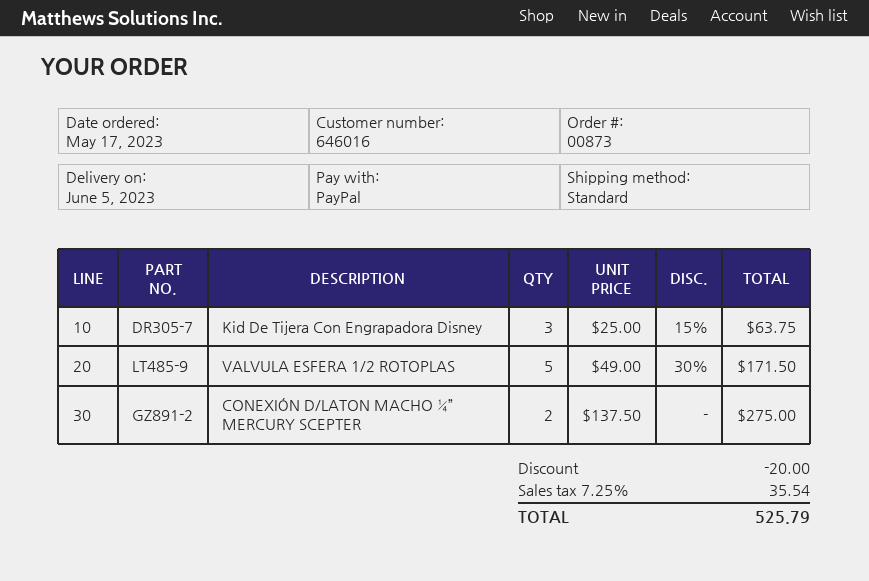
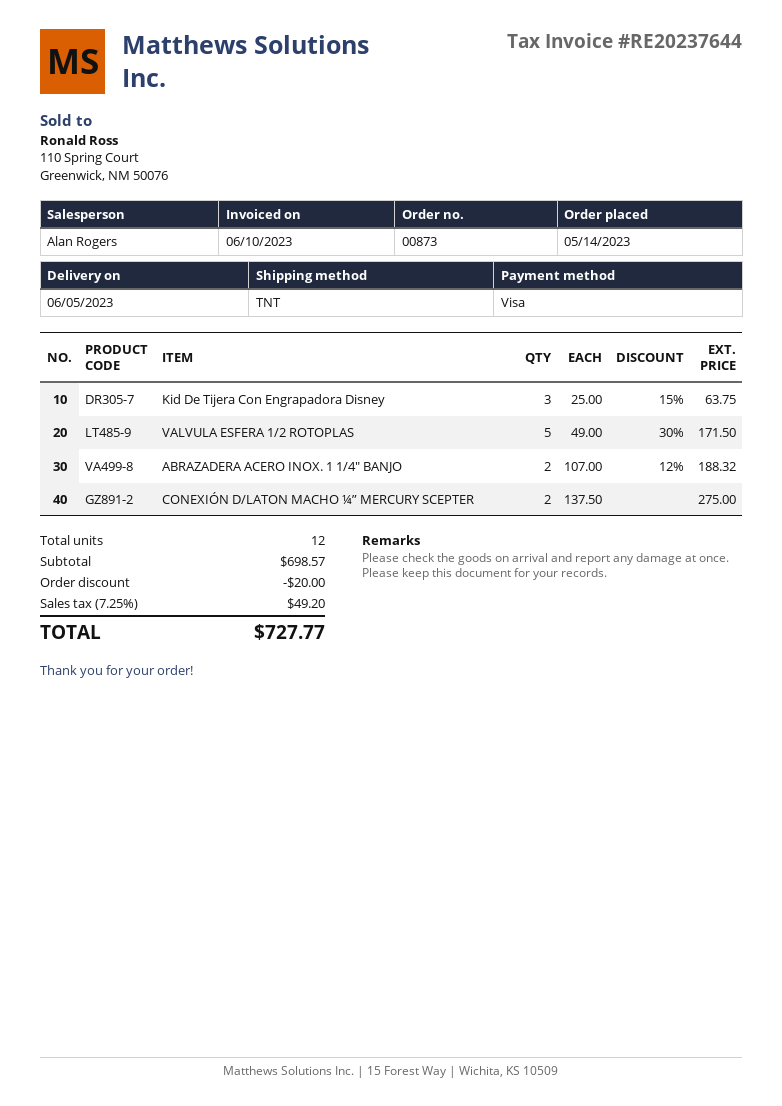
order date: 2023-05-17 -> 2023-05-14
payment method: PayPal -> Visa
shipping method: standard -> TNT
ABRAZADERA ACERO INOX. 1 1/4" BANJO: none -> 2 x 107.00 - 12% = 188.32
tax: 7.25% = 35.54 -> 7.25% = 49.20
total: 525.79 -> 727.77

